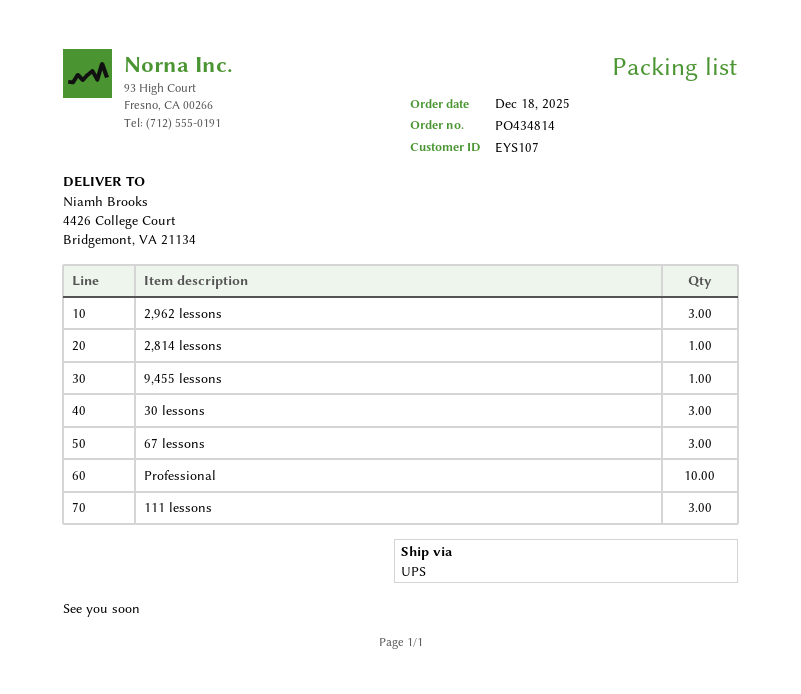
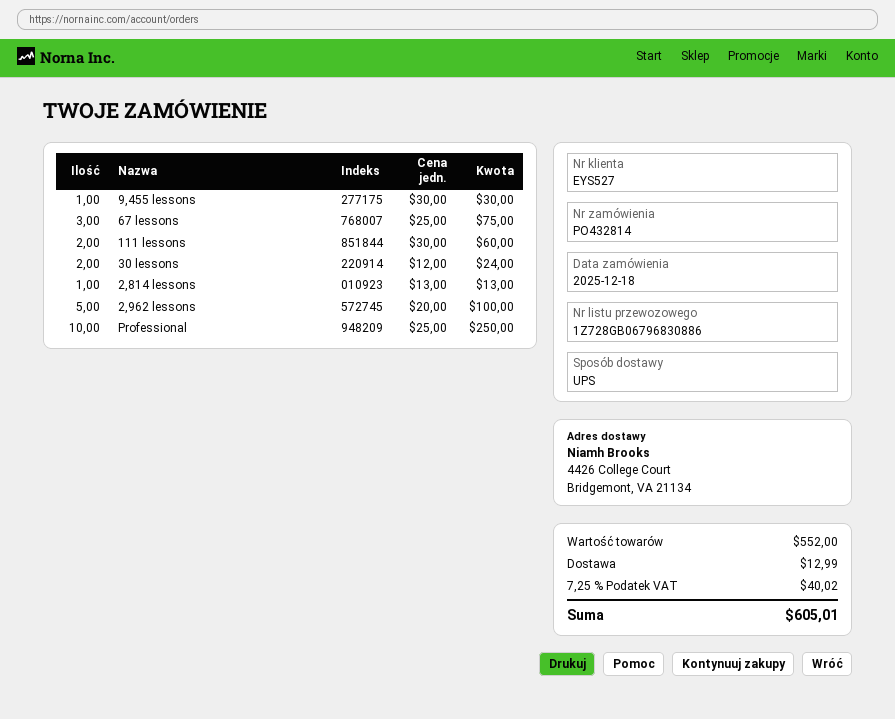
order number: PO434814 -> PO432814
customer number: EYS107 -> EYS527
2,962 lessons: 3 -> 5
30 lessons: 3 -> 2
111 lessons: 3 -> 2

